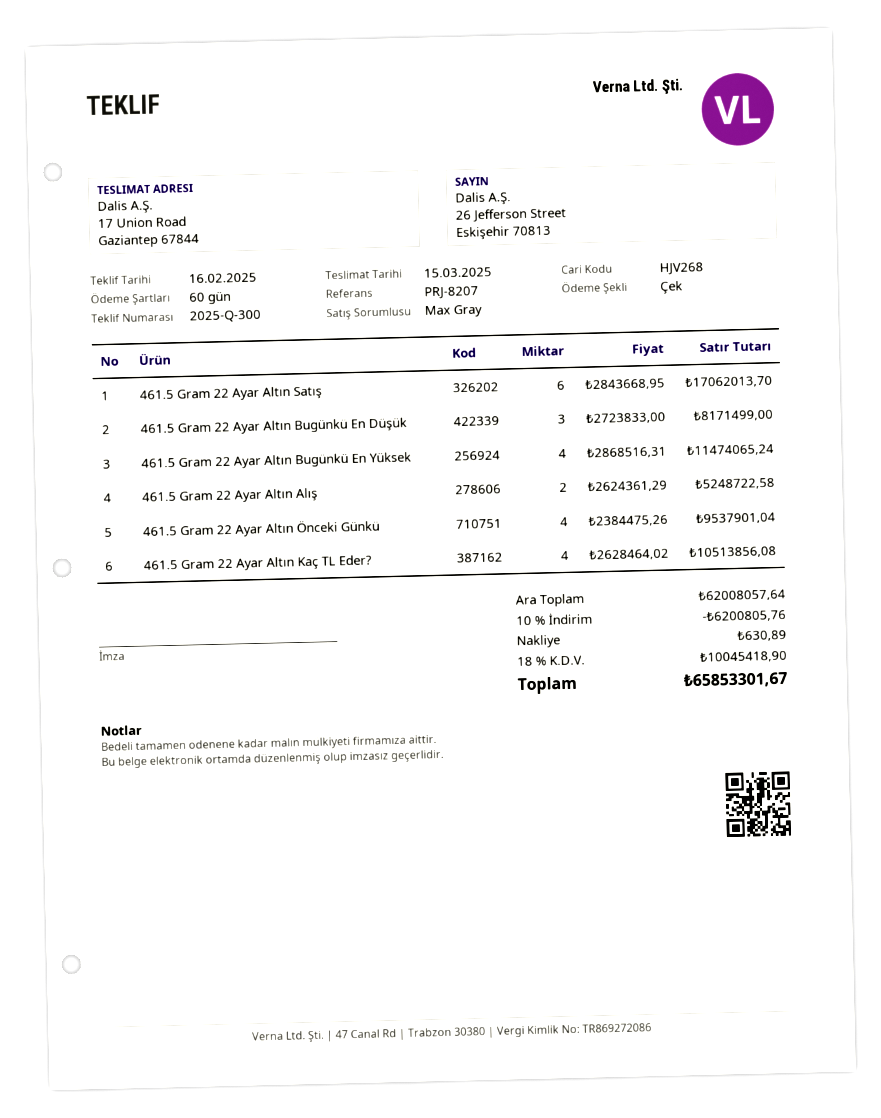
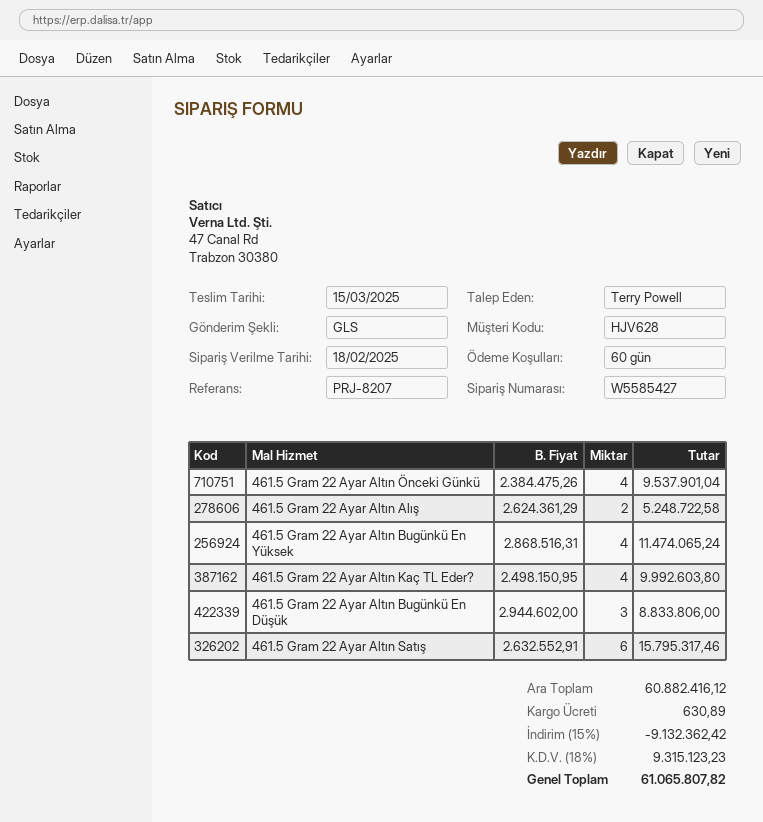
customer number: HJV268 -> HJV628
461.5 Gram 22 Ayar Altın Satış: 6 x 2843668.95 = 17062013.70 -> 6 x 2632552.91 = 15795317.46
461.5 Gram 22 Ayar Altın Bugünkü En Düşük: 3 x 2723833.00 = 8171499.00 -> 3 x 2944602.00 = 8833806.00
461.5 Gram 22 Ayar Altın Kaç TL Eder?: 4 x 2628464.02 = 10513856.08 -> 4 x 2498150.95 = 9992603.80
subtotal: 62008057.64 -> 60882416.12
discount: 10% = 6200805.76 -> 15% = 9132362.42
tax: 18% = 10045418.90 -> 18% = 9315123.23
total: 65853301.67 -> 61065807.82

